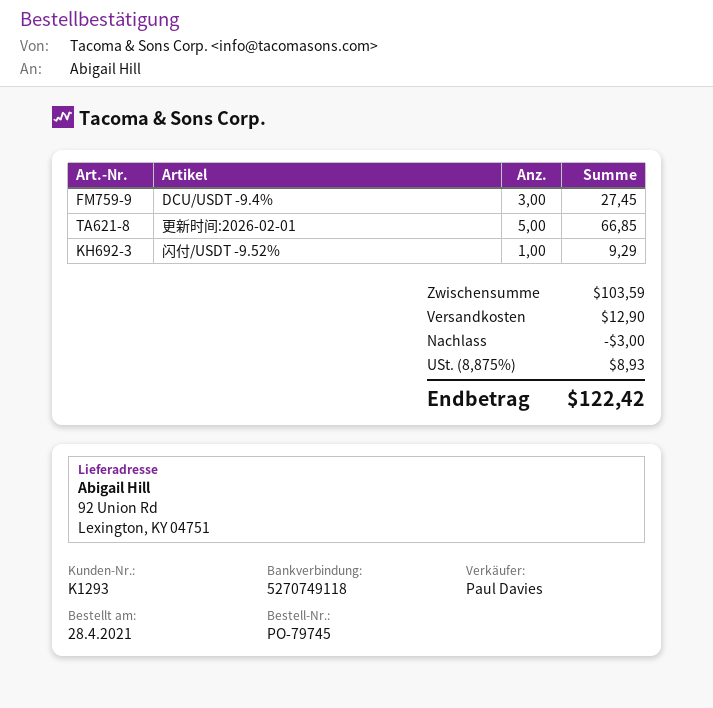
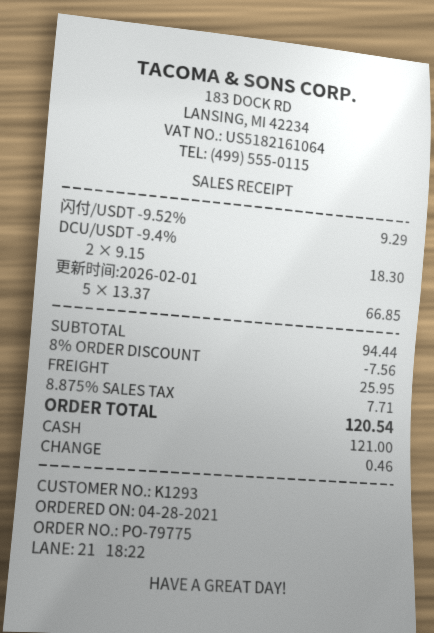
order number: PO-79745 -> PO-79775
DCU/USDT -9.4%: 3 for 27.45 -> 2 for 18.30
subtotal: 103.59 -> 94.44
discount: 3.00 -> 7.56
shipping: 12.90 -> 25.95
tax: 8.875% = 8.93 -> 8.875% = 7.71
total: 122.42 -> 120.54

